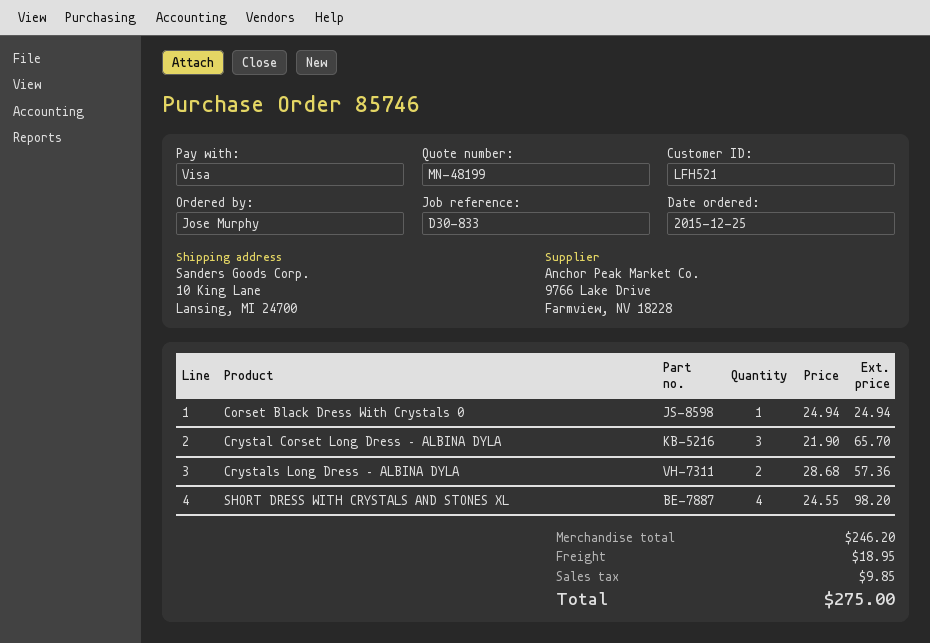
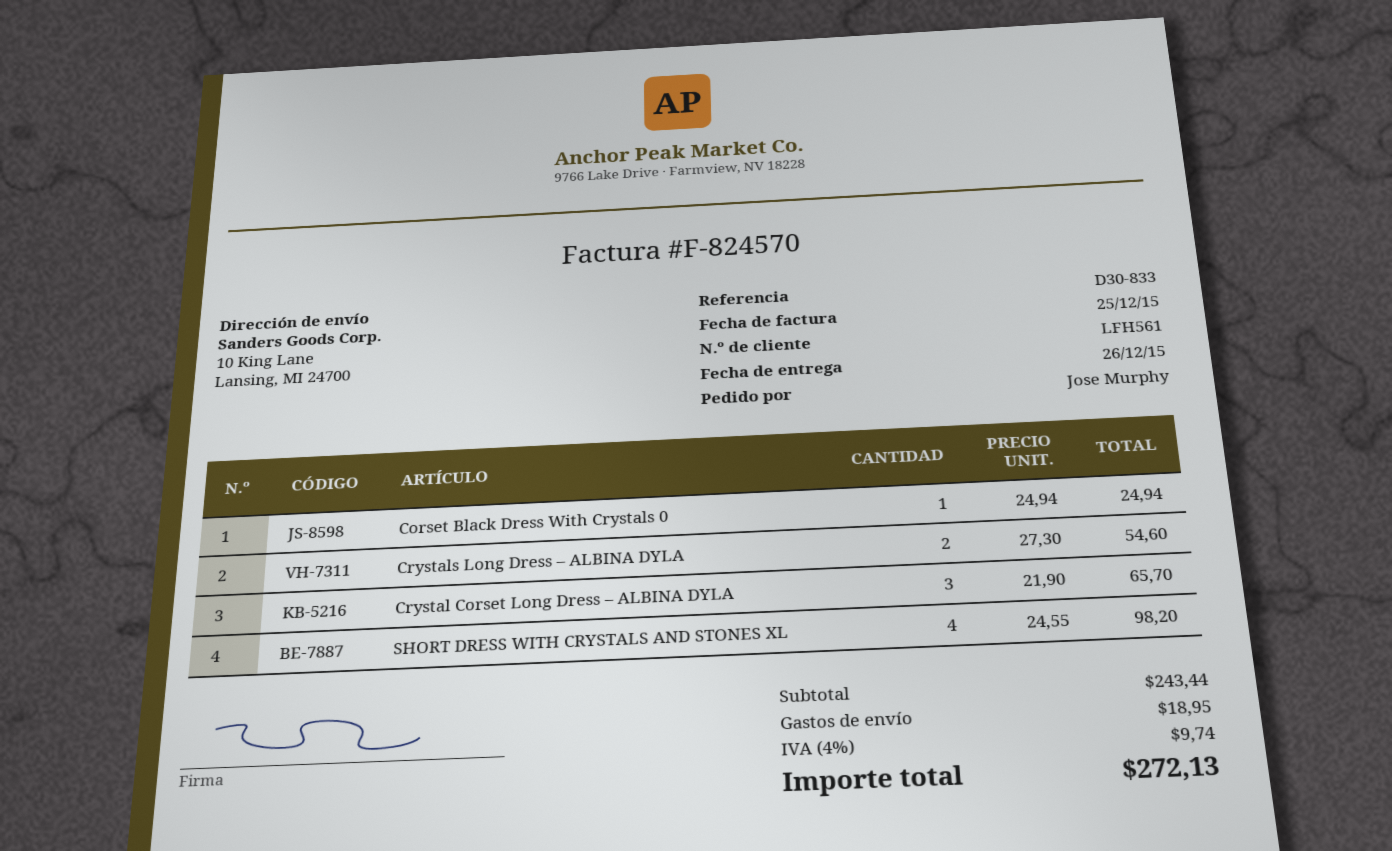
customer number: LFH521 -> LFH561
Crystals Long Dress – ALBINA DYLA: 2 x 28.68 = 57.36 -> 2 x 27.30 = 54.60
subtotal: 246.20 -> 243.44
tax: 9.85 -> 9.74
total: 275.00 -> 272.13

